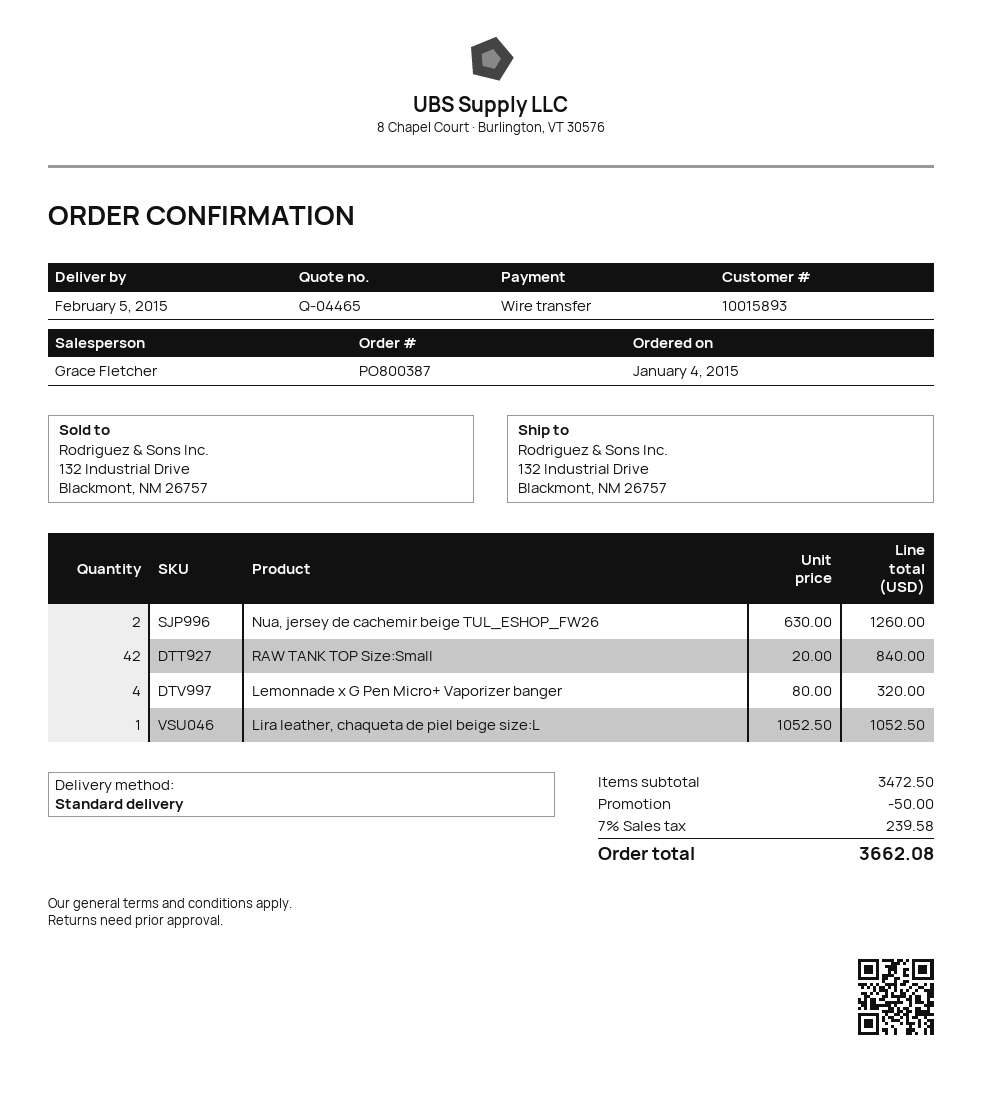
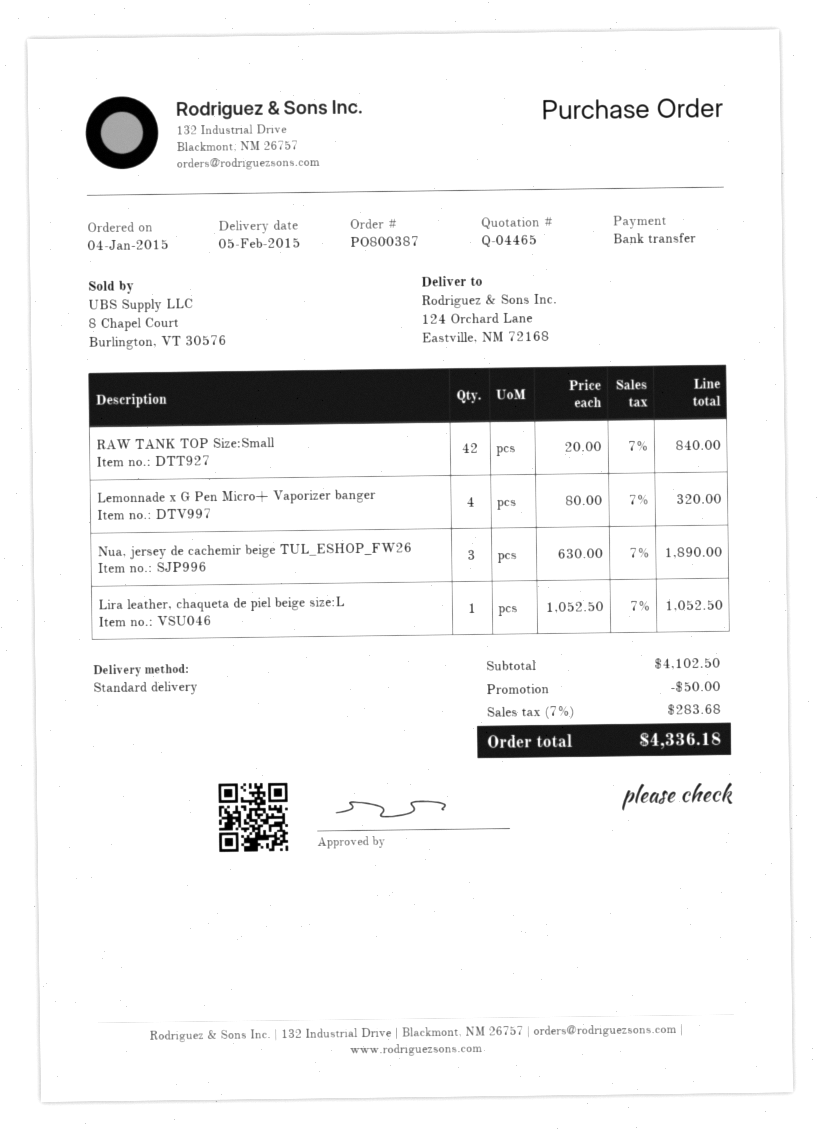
ship to: 132 Industrial Drive, Blackmont, NM 26757 -> 124 Orchard Lane, Eastville, NM 72168
Nua, jersey de cachemir beige TUL_ESHOP_FW26: 2 x 630.00 = 1260.00 -> 3 x 630.00 = 1890.00
subtotal: 3472.50 -> 4102.50
tax: 7% = 239.58 -> 7% = 283.68
total: 3662.08 -> 4336.18

